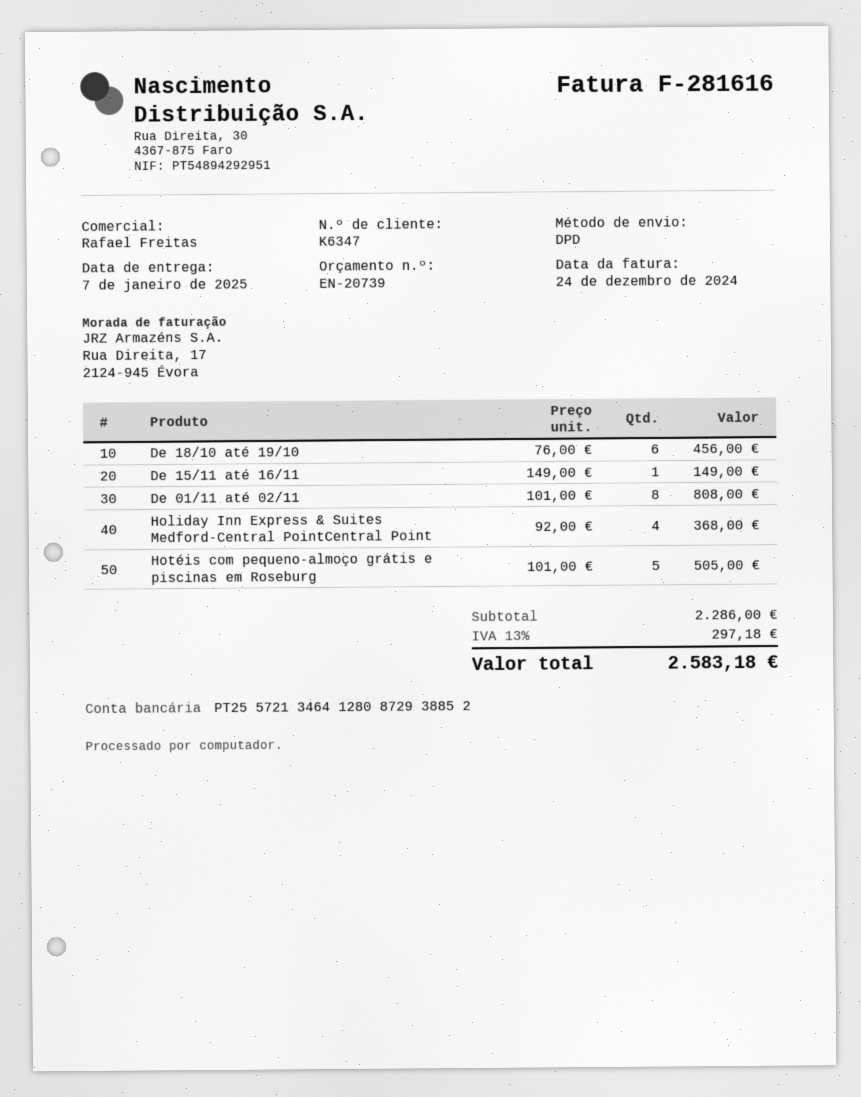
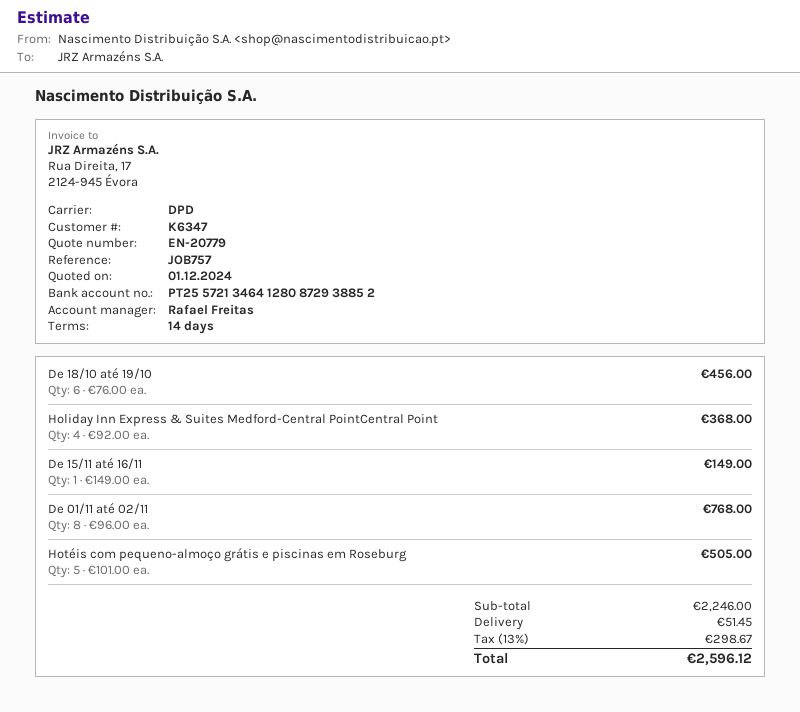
quote number: EN-20739 -> EN-20779
De 01/11 até 02/11: 8 x 101.00 = 808.00 -> 8 x 96.00 = 768.00
subtotal: 2286.00 -> 2246.00
shipping: none -> 51.45
tax: 13% = 297.18 -> 13% = 298.67
total: 2583.18 -> 2596.12

